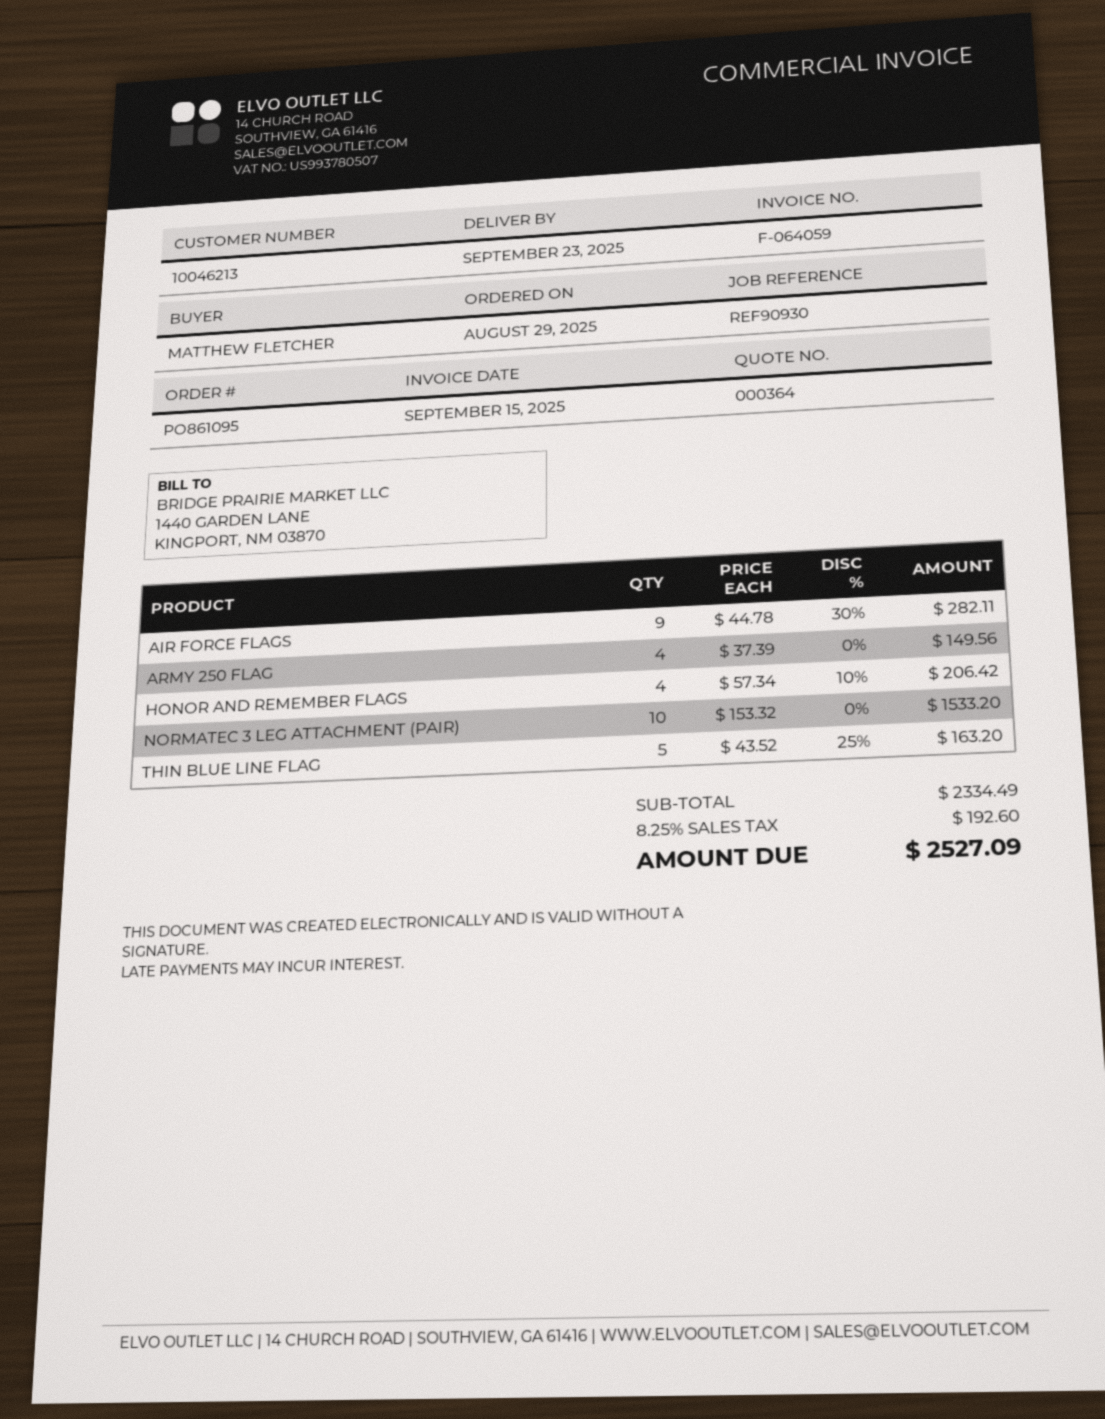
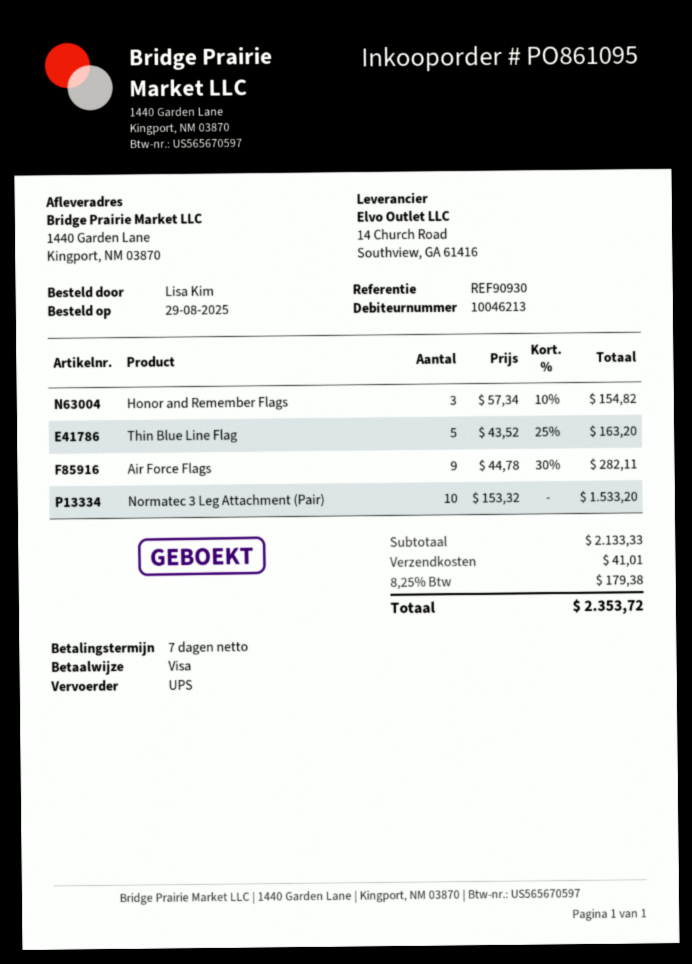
ordered by: MATTHEW FLETCHER -> Lisa Kim
ARMY 250 FLAG: 4 x 37.39 = 149.56 -> none
HONOR AND REMEMBER FLAGS: 4 x 57.34 - 10% = 206.42 -> 3 x 57.34 - 10% = 154.82
subtotal: 2334.49 -> 2133.33
shipping: none -> 41.01
tax: 8.25% = 192.60 -> 8.25% = 179.38
total: 2527.09 -> 2353.72

